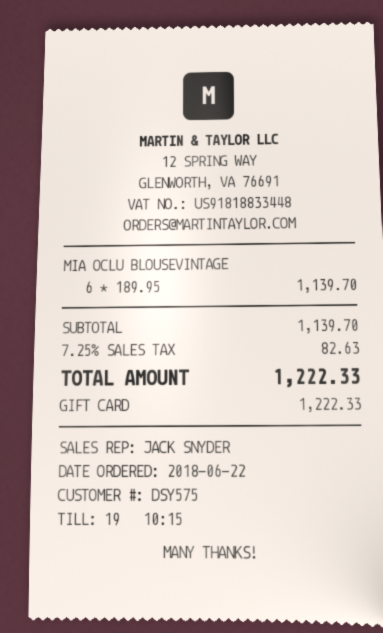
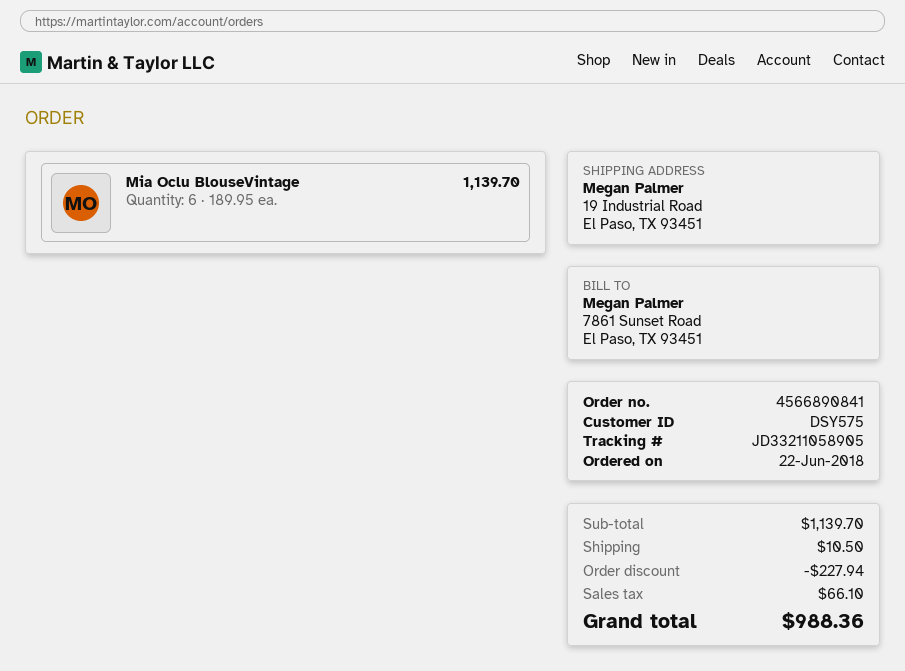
discount: none -> 227.94
shipping: none -> 10.50
tax: 82.63 -> 66.10
total: 1222.33 -> 988.36

